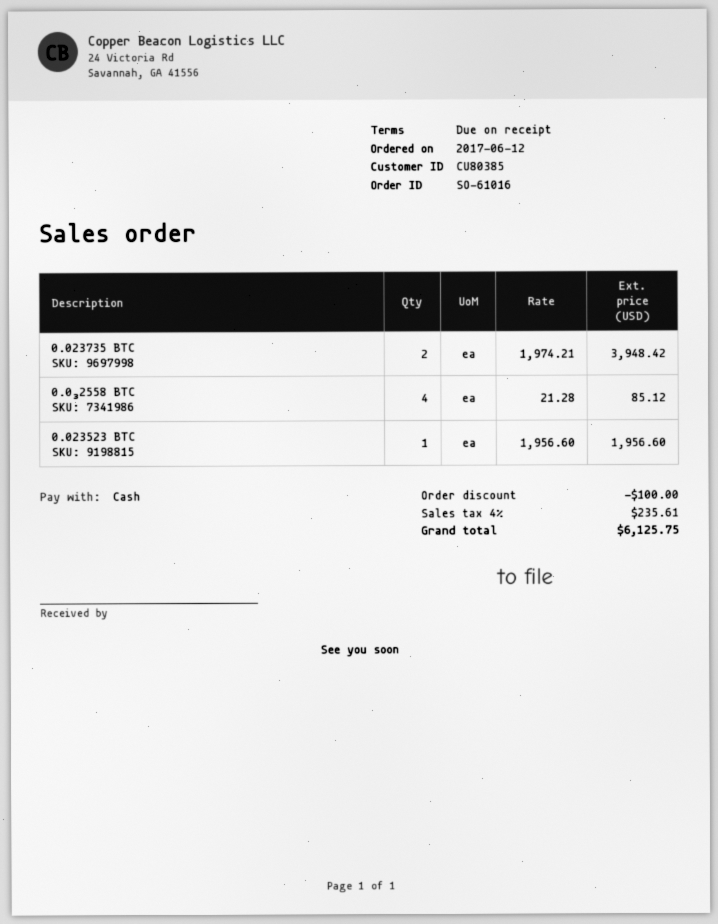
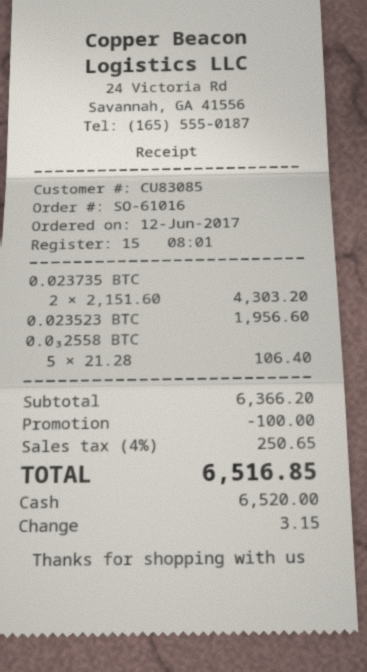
customer number: CU80385 -> CU83085
0.023735 BTC: 2 x 1974.21 = 3948.42 -> 2 x 2151.60 = 4303.20
0.0₃2558 BTC: 4 x 21.28 = 85.12 -> 5 x 21.28 = 106.40
tax: 4% = 235.61 -> 4% = 250.65
total: 6125.75 -> 6516.85

